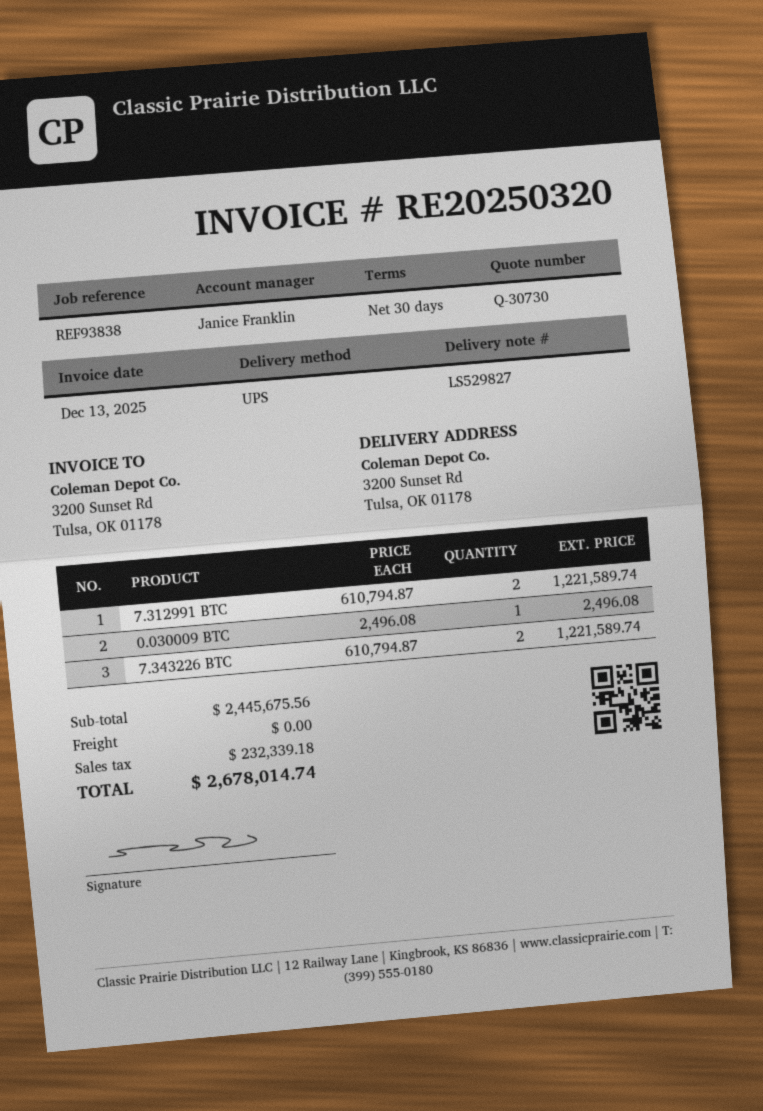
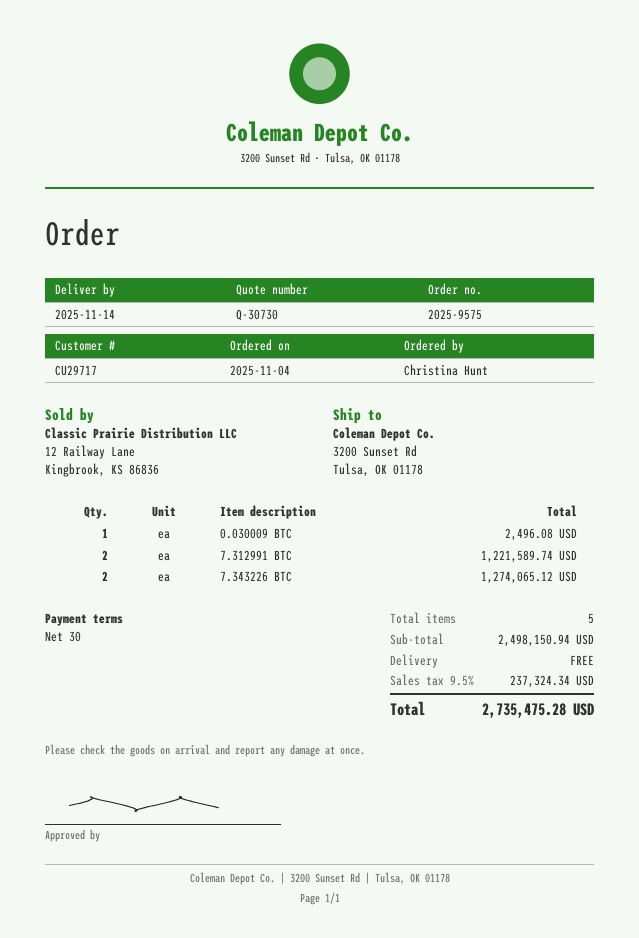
7.343226 BTC: 2 for 1221589.74 -> 2 for 1274065.12
subtotal: 2445675.56 -> 2498150.94
tax: 232339.18 -> 237324.34
total: 2678014.74 -> 2735475.28

